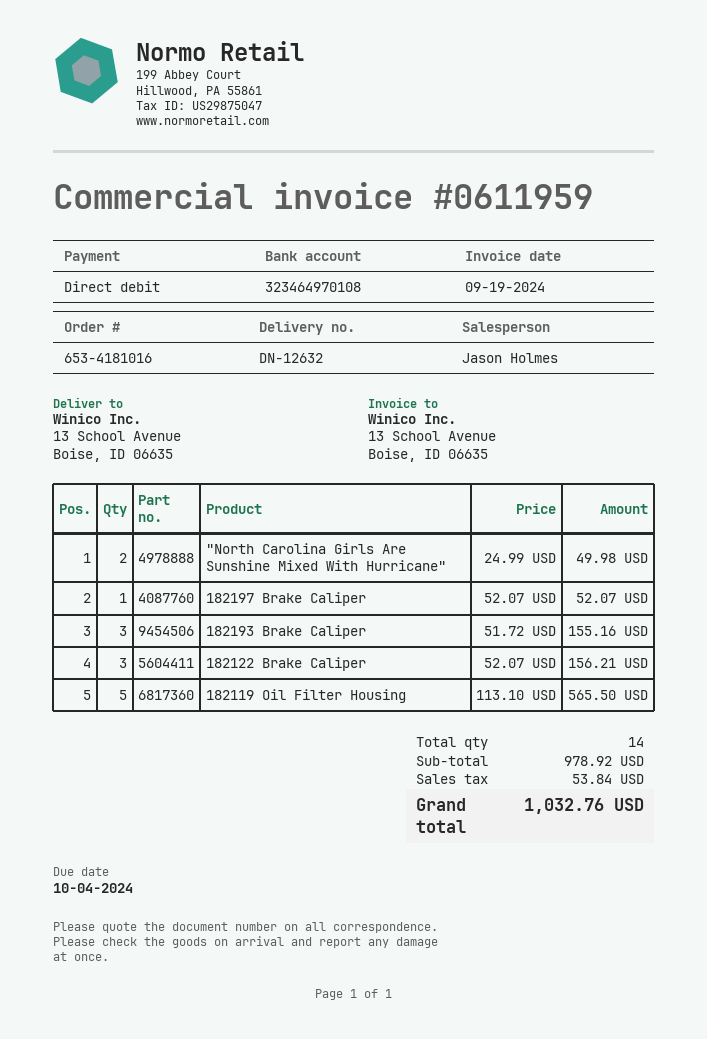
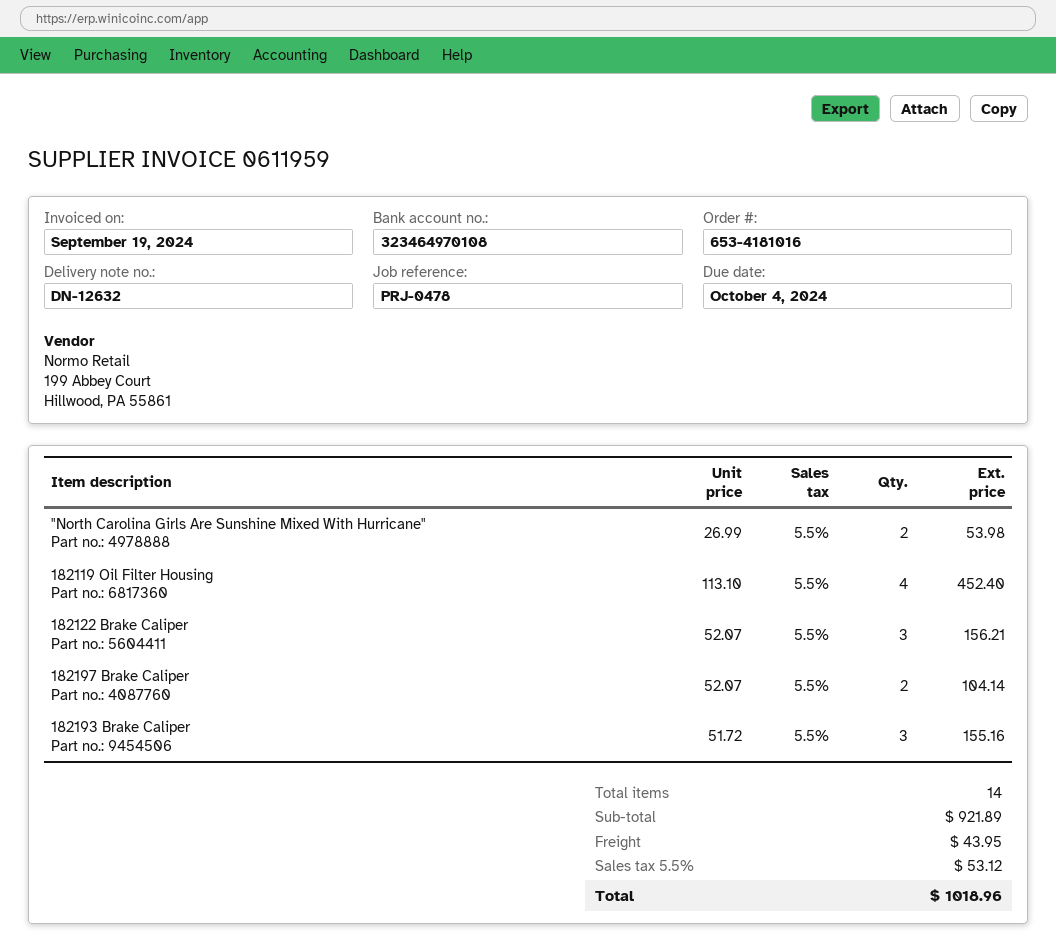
"North Carolina Girls Are Sunshine Mixed With Hurricane": 2 x 24.99 = 49.98 -> 2 x 26.99 = 53.98
182197 Brake Caliper: 1 x 52.07 = 52.07 -> 2 x 52.07 = 104.14
182119 Oil Filter Housing: 5 x 113.10 = 565.50 -> 4 x 113.10 = 452.40
subtotal: 978.92 -> 921.89
shipping: none -> 43.95
tax: 53.84 -> 53.12
total: 1032.76 -> 1018.96

